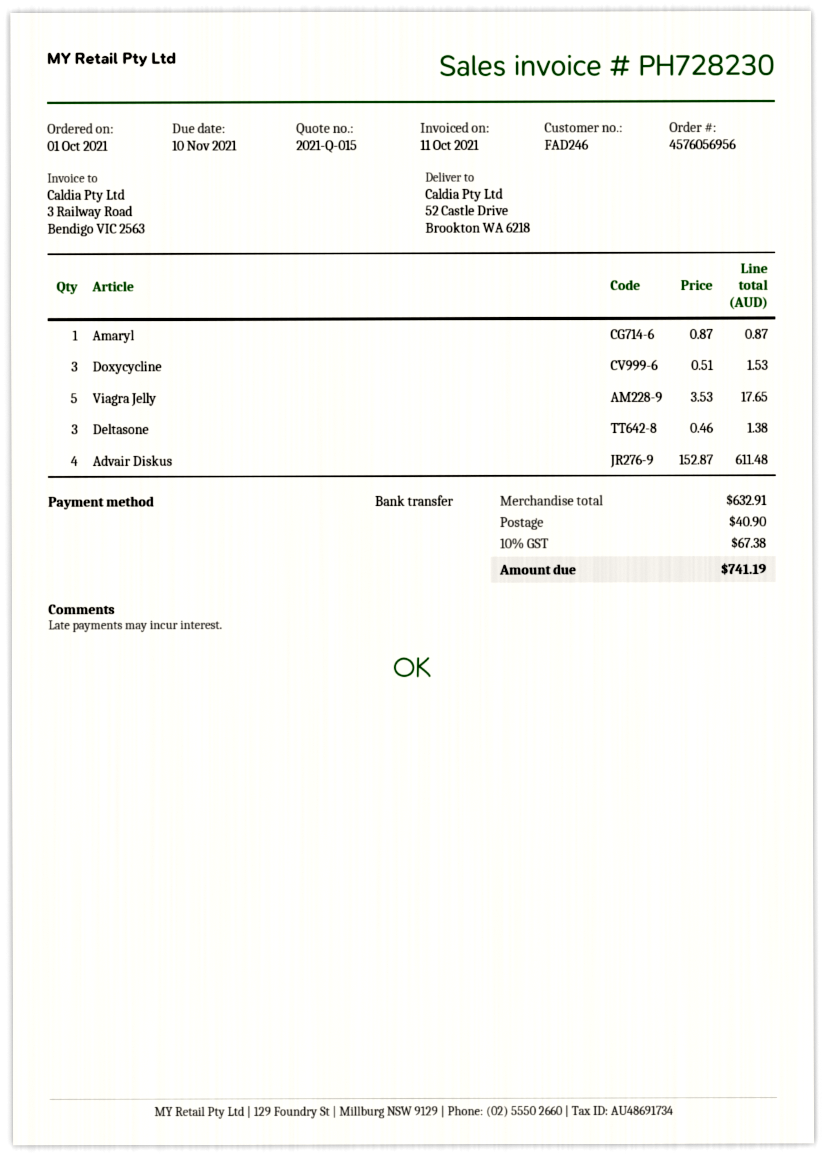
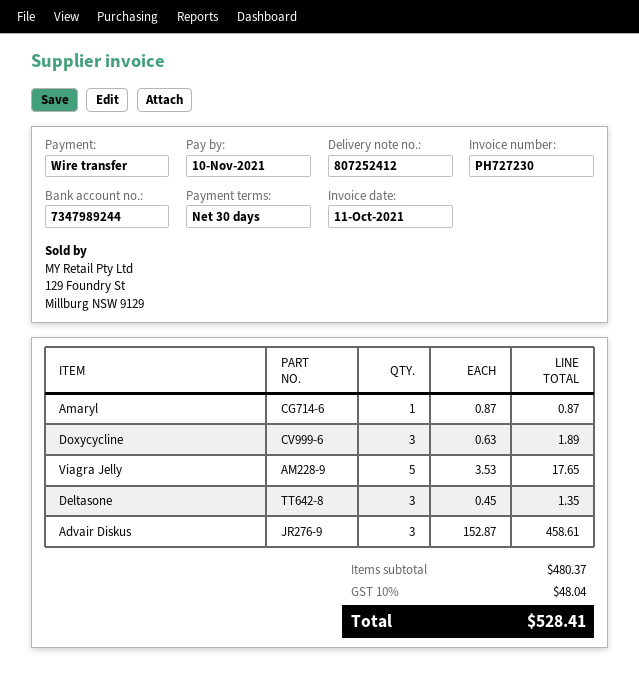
invoice number: PH728230 -> PH727230
Doxycycline: 3 x 0.51 = 1.53 -> 3 x 0.63 = 1.89
Deltasone: 3 x 0.46 = 1.38 -> 3 x 0.45 = 1.35
Advair Diskus: 4 x 152.87 = 611.48 -> 3 x 152.87 = 458.61
subtotal: 632.91 -> 480.37
shipping: 40.90 -> none
tax: 10% = 67.38 -> 10% = 48.04
total: 741.19 -> 528.41

